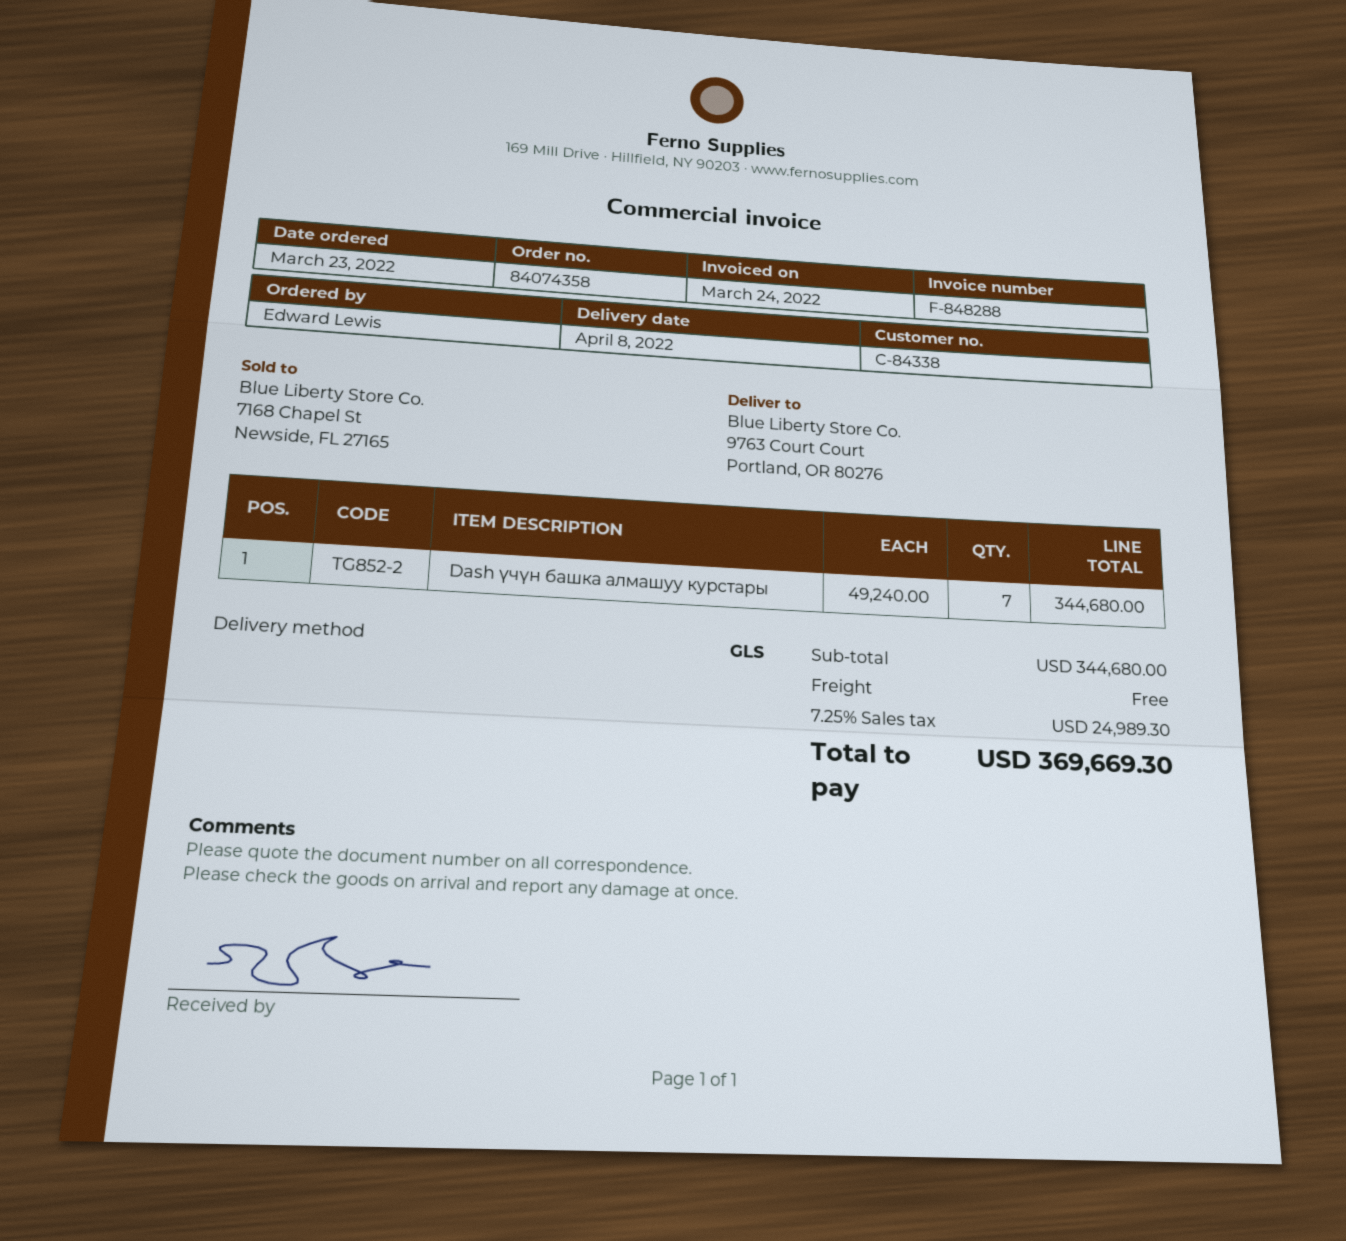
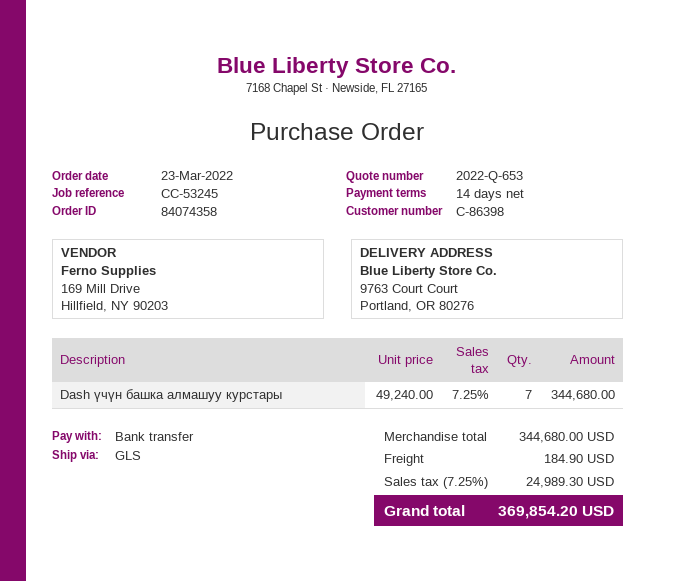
customer number: C-84338 -> C-86398
shipping: 0.00 -> 184.90
total: 369669.30 -> 369854.20

